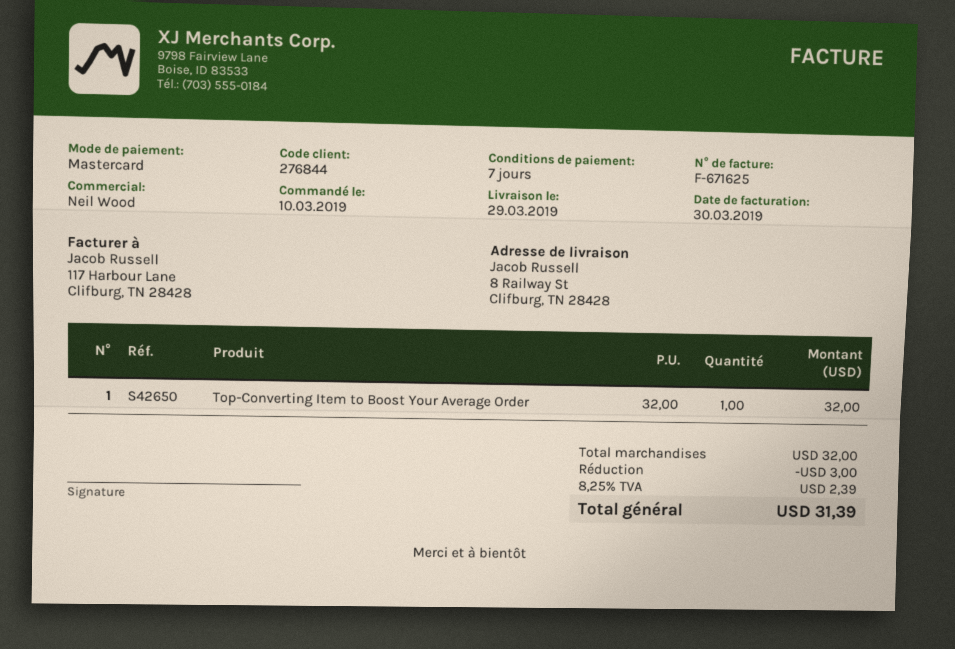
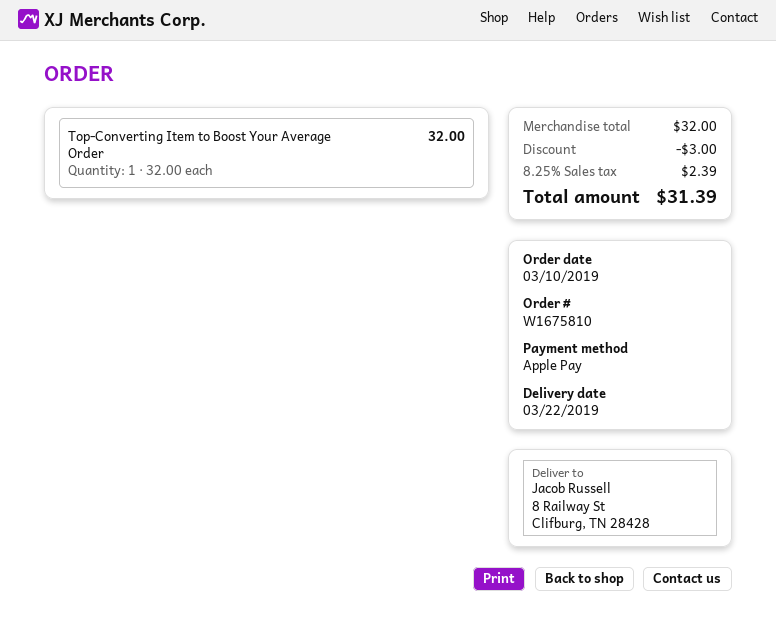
delivery date: 2019-03-29 -> 2019-03-22
payment method: Mastercard -> Apple Pay

